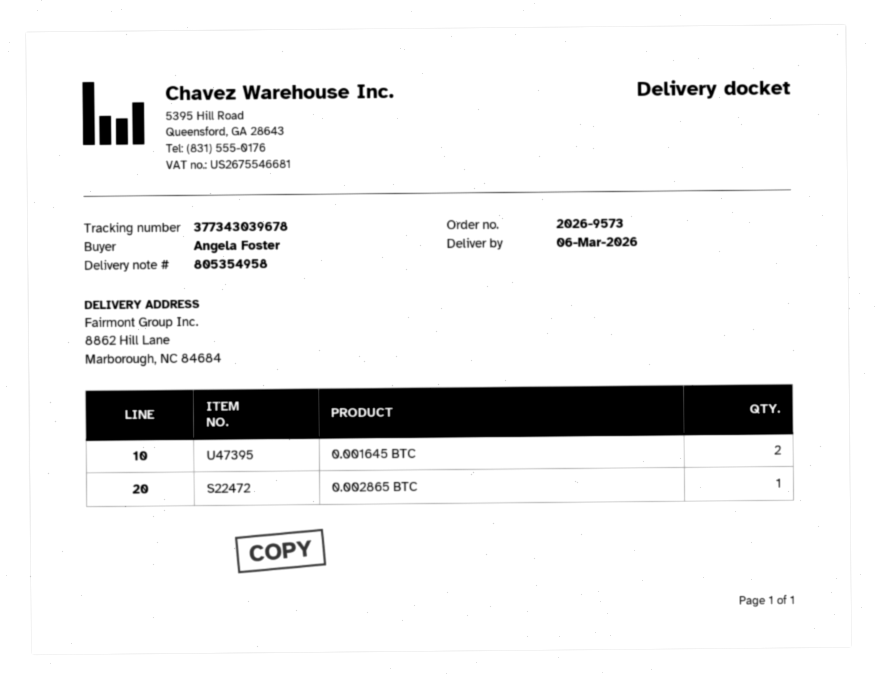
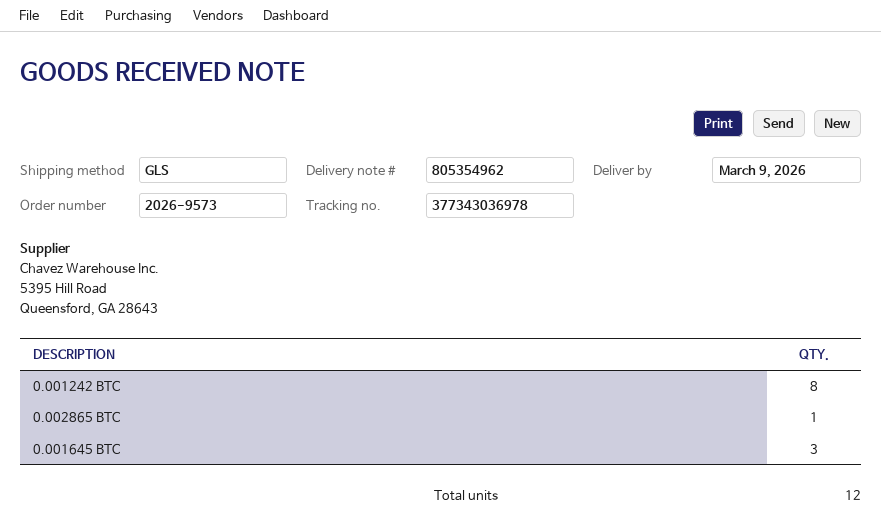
delivery note number: 805354958 -> 805354962
delivery date: 2026-03-06 -> 2026-03-09
tracking number: 377343039678 -> 377343036978
0.001645 BTC: 2 -> 3
0.001242 BTC: none -> 8

